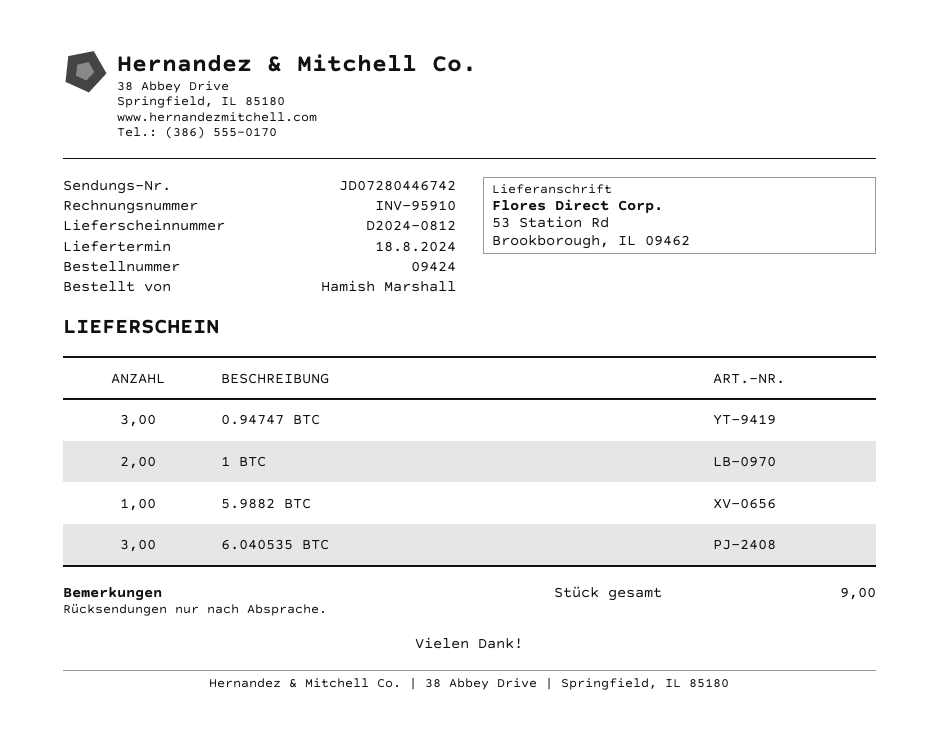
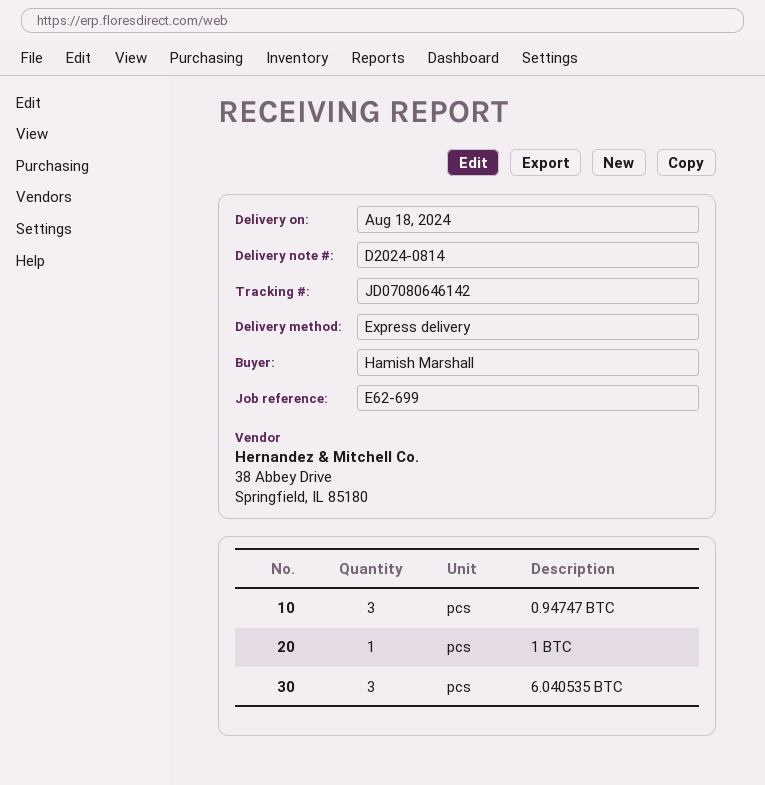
delivery note number: D2024-0812 -> D2024-0814
tracking number: JD07280446742 -> JD07080646142
1 BTC: 2 -> 1
5.9882 BTC: 1 -> none

